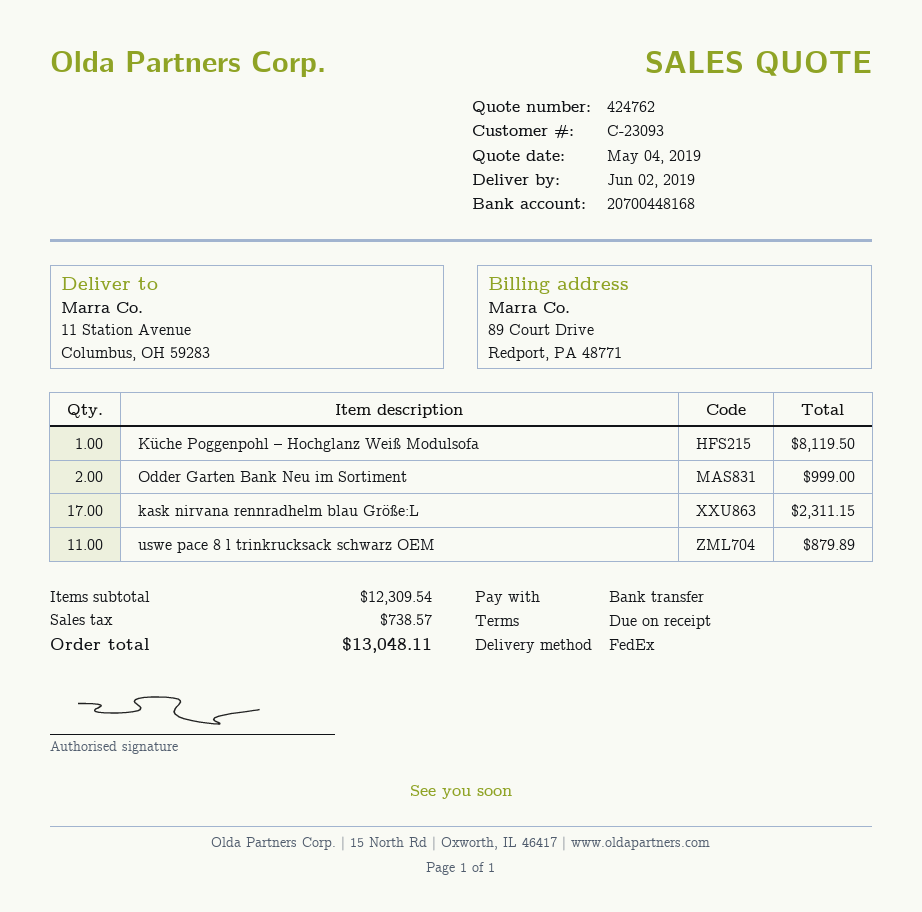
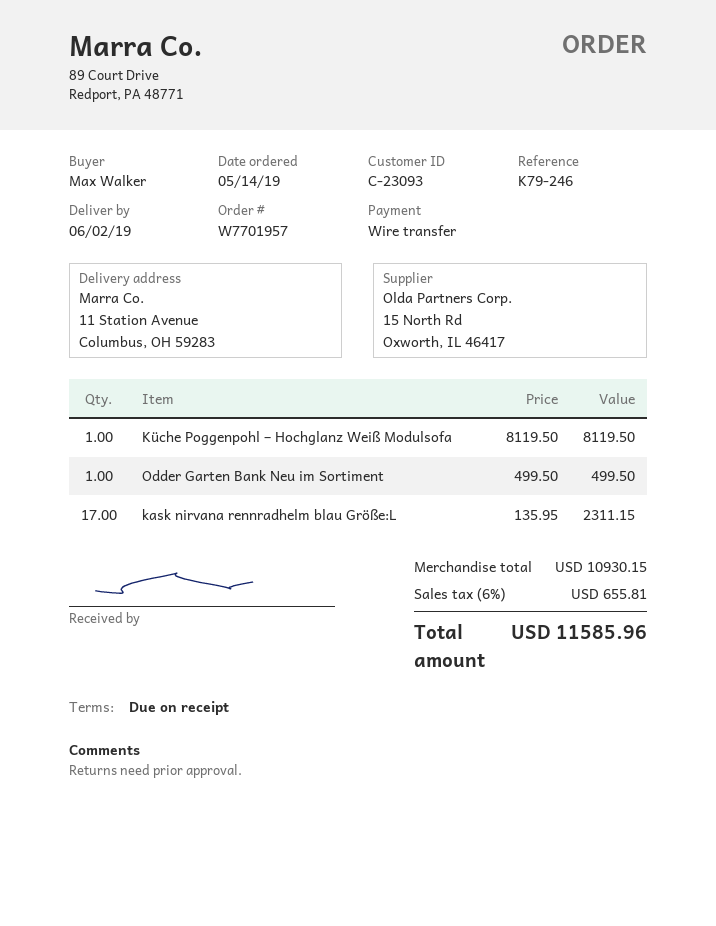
Odder Garten Bank Neu im Sortiment: 2 for 999.00 -> 1 for 499.50
uswe pace 8 l trinkrucksack schwarz OEM: 11 for 879.89 -> none
subtotal: 12309.54 -> 10930.15
tax: 738.57 -> 655.81
total: 13048.11 -> 11585.96

